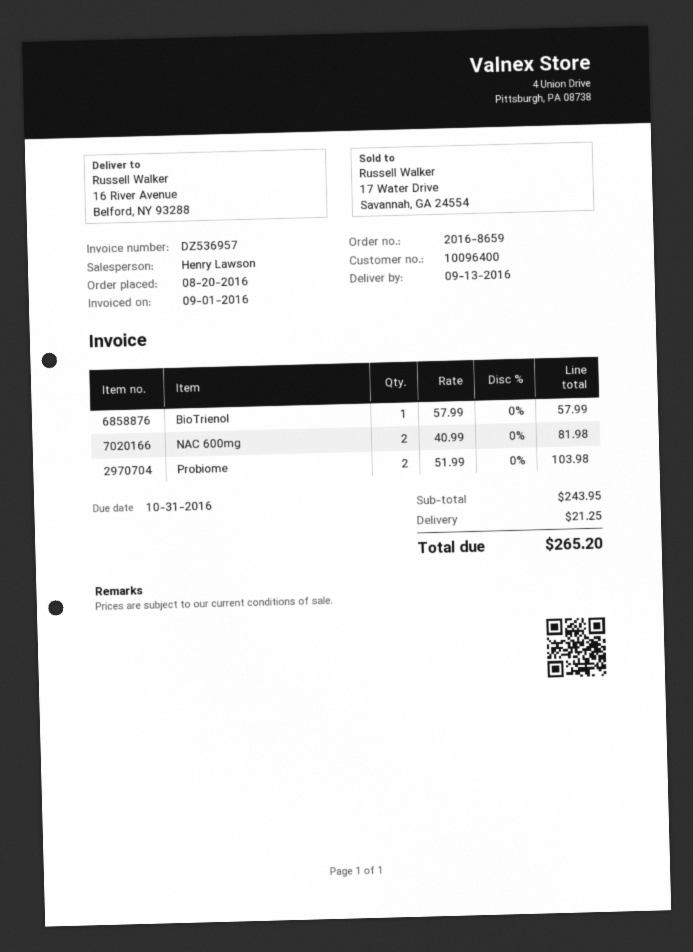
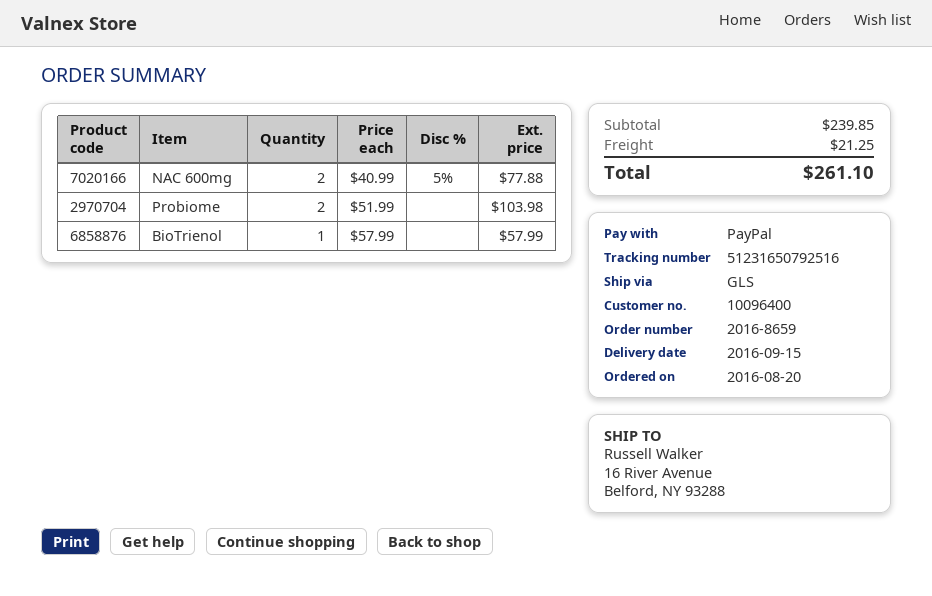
delivery date: 2016-09-13 -> 2016-09-15
NAC 600mg: 2 x 40.99 = 81.98 -> 2 x 40.99 - 5% = 77.88
subtotal: 243.95 -> 239.85
total: 265.20 -> 261.10

